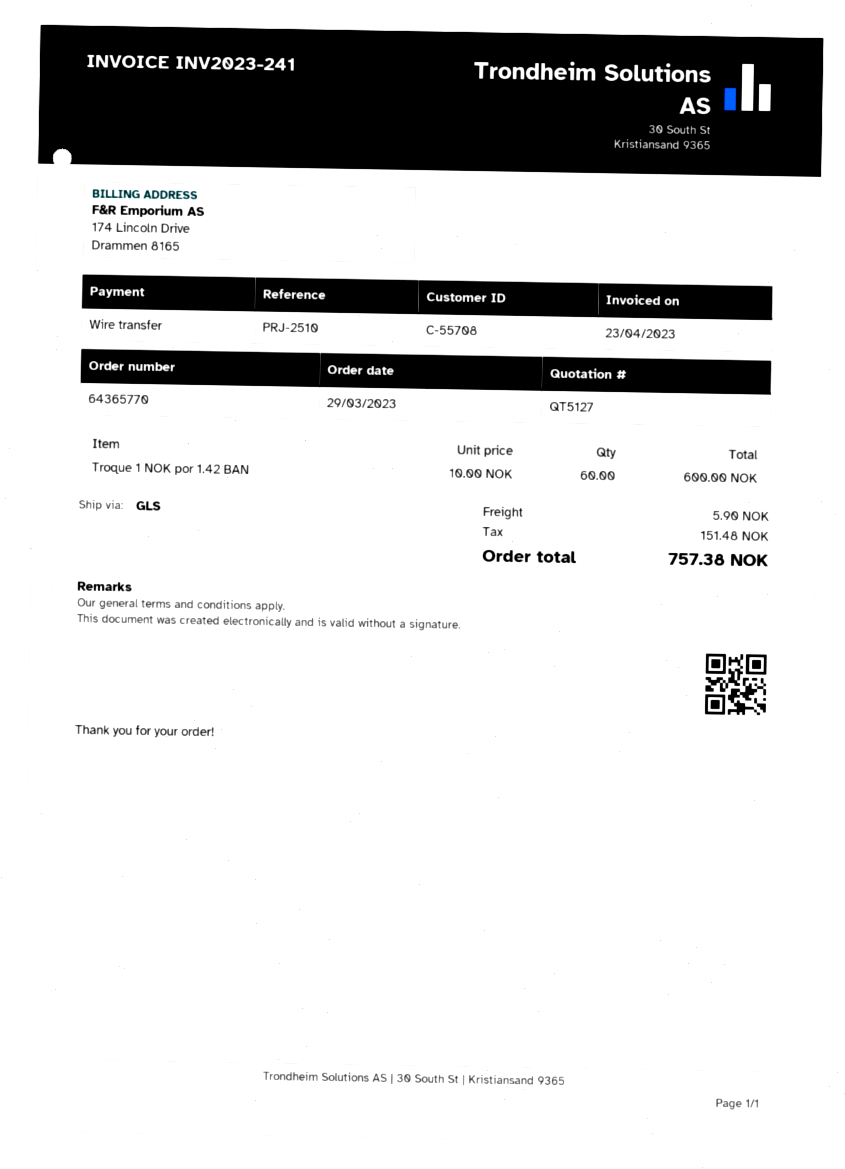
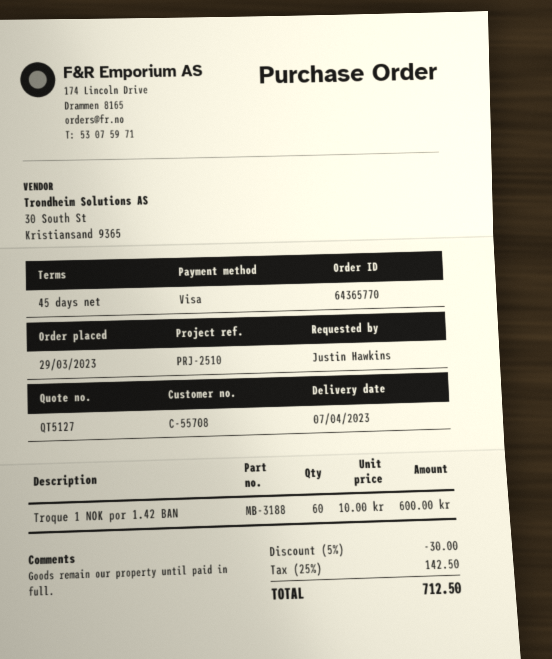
payment method: bank transfer -> Visa
discount: none -> 5% = 30.00
shipping: 5.90 -> none
tax: 151.48 -> 142.50
total: 757.38 -> 712.50

